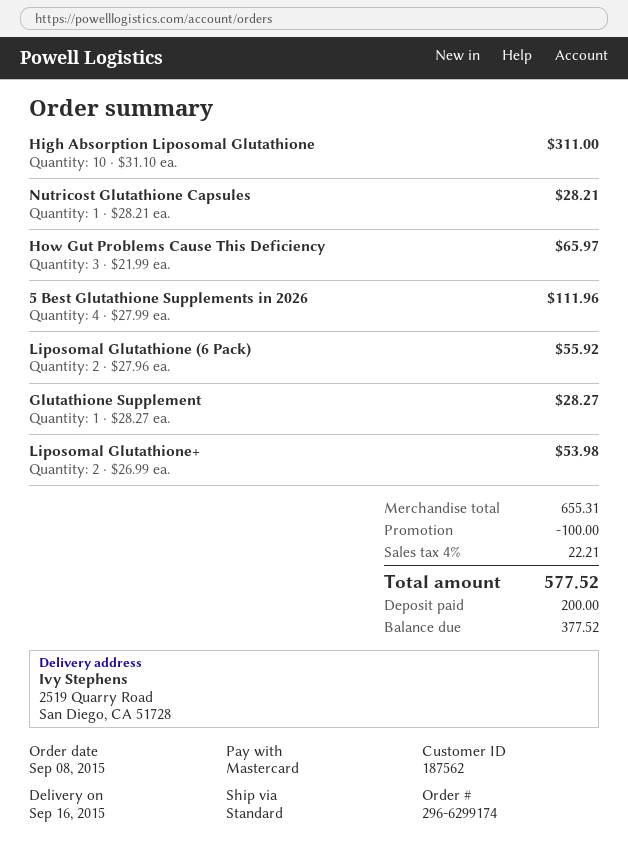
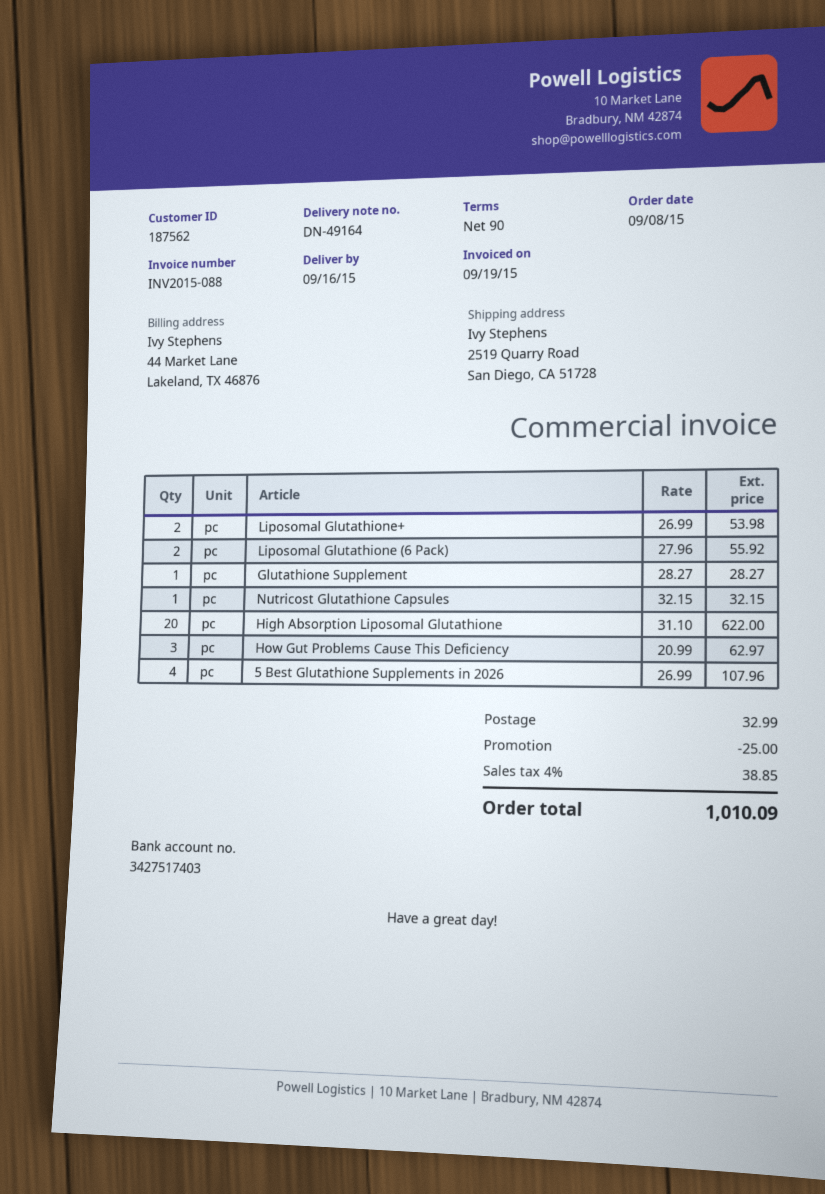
High Absorption Liposomal Glutathione: 10 x 31.10 = 311.00 -> 20 x 31.10 = 622.00
Nutricost Glutathione Capsules: 1 x 28.21 = 28.21 -> 1 x 32.15 = 32.15
How Gut Problems Cause This Deficiency: 3 x 21.99 = 65.97 -> 3 x 20.99 = 62.97
5 Best Glutathione Supplements in 2026: 4 x 27.99 = 111.96 -> 4 x 26.99 = 107.96
discount: 100.00 -> 25.00
shipping: none -> 32.99
tax: 4% = 22.21 -> 4% = 38.85
total: 577.52 -> 1010.09

